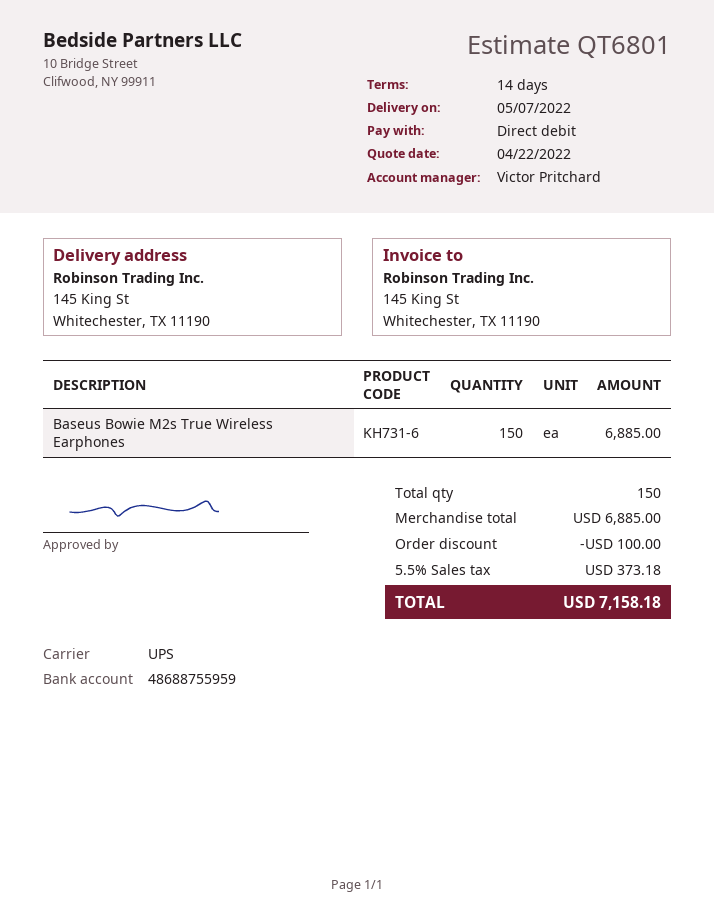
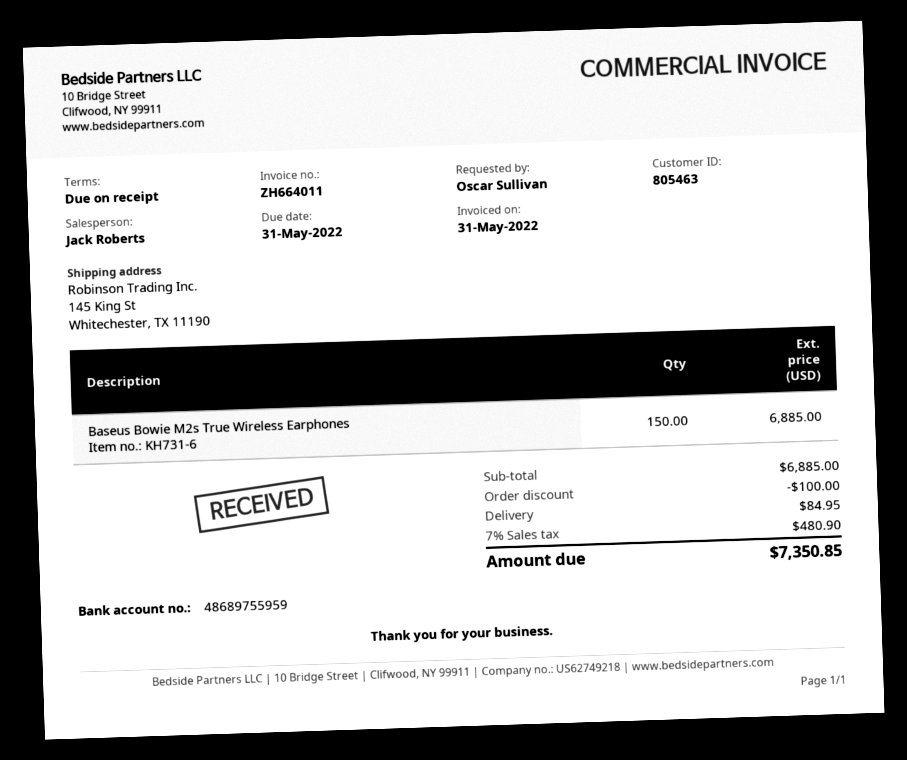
payment terms: 14 days -> on receipt
sales rep: Victor Pritchard -> Jack Roberts
bank account: 48688755959 -> 48689755959
shipping: none -> 84.95
tax: 5.5% = 373.18 -> 7% = 480.90
total: 7158.18 -> 7350.85

